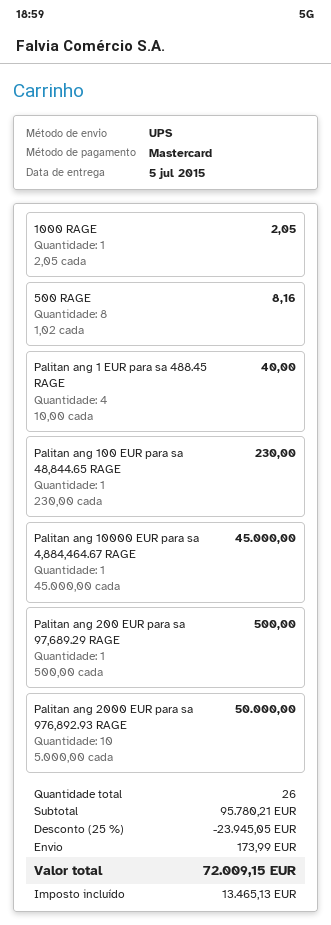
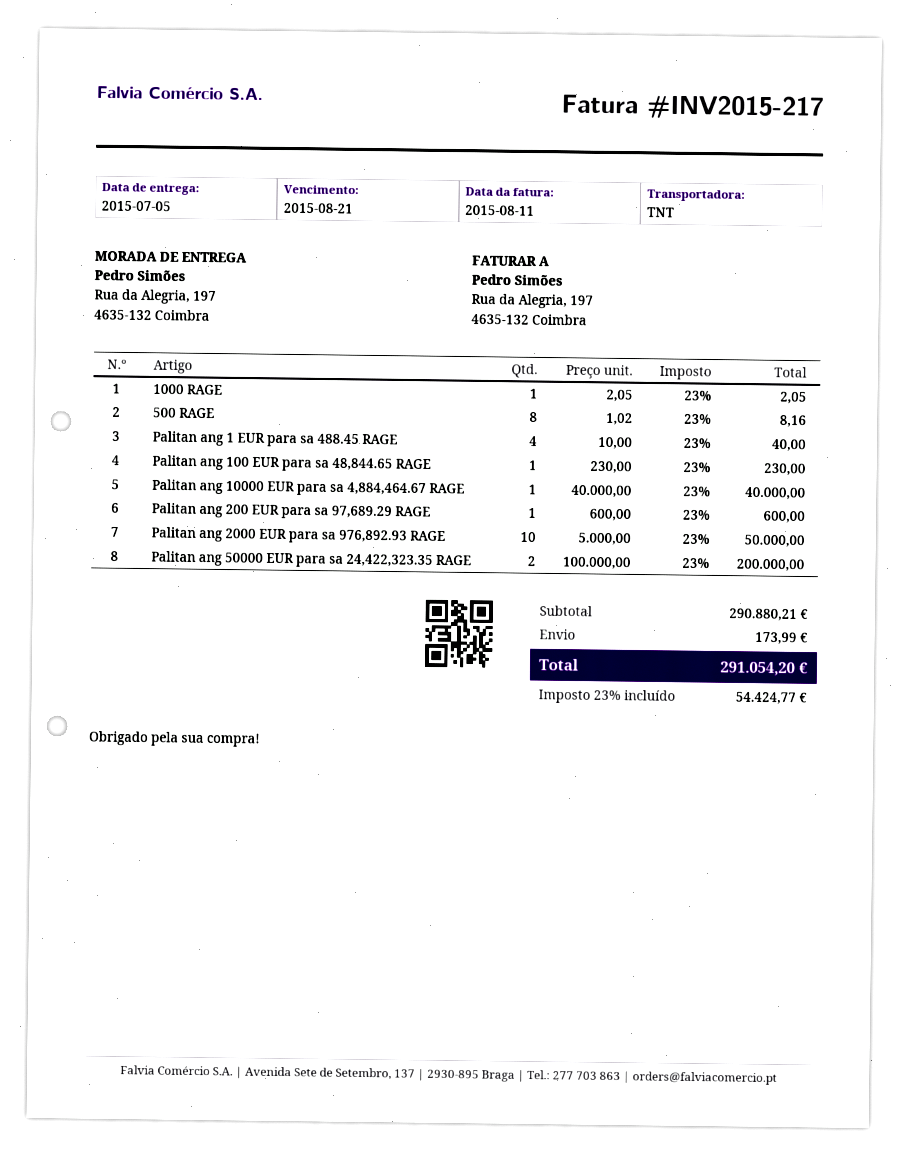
shipping method: UPS -> TNT
Palitan ang 10000 EUR para sa 4,884,464.67 RAGE: 1 x 45000.00 = 45000.00 -> 1 x 40000.00 = 40000.00
Palitan ang 200 EUR para sa 97,689.29 RAGE: 1 x 500.00 = 500.00 -> 1 x 600.00 = 600.00
Palitan ang 50000 EUR para sa 24,422,323.35 RAGE: none -> 2 x 100000.00 = 200000.00
subtotal: 95780.21 -> 290880.21
discount: 25% = 23945.05 -> none
tax: 13465.13 -> 54424.77
total: 72009.15 -> 291054.20

